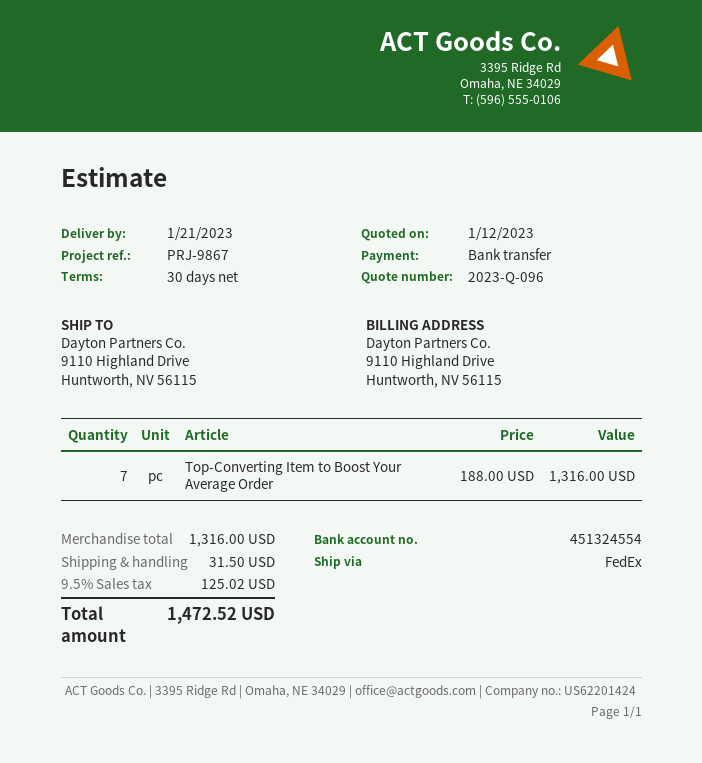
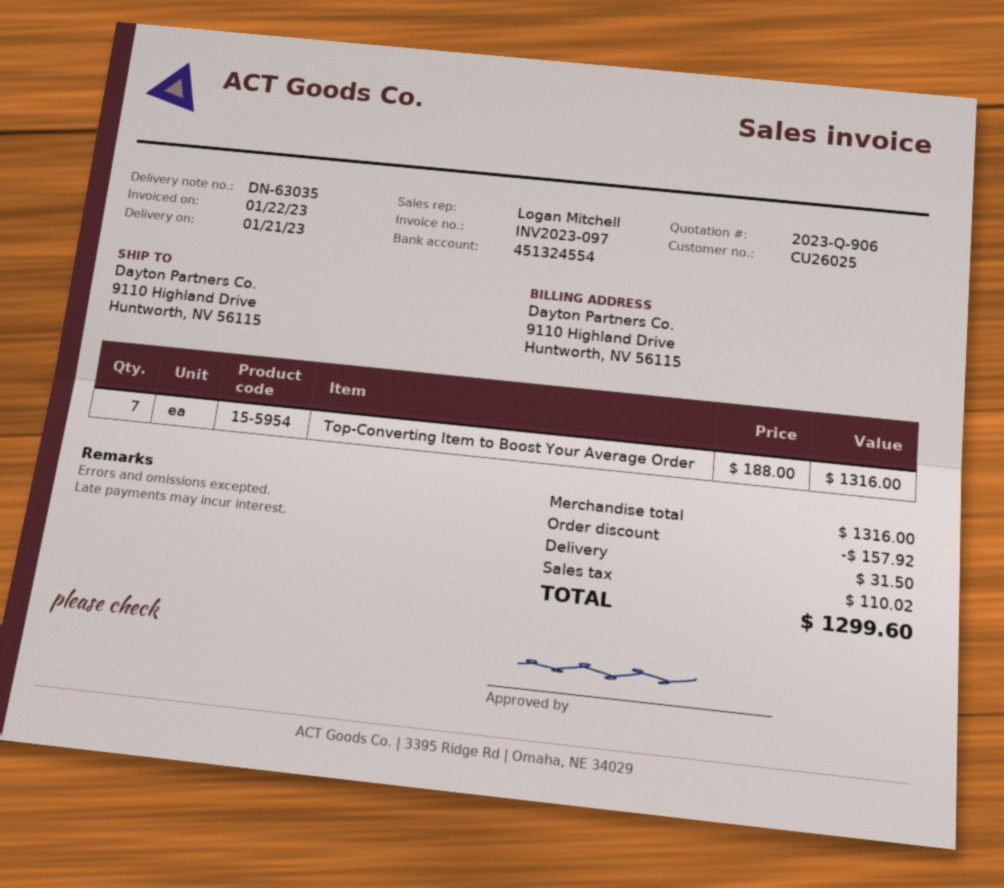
quote number: 2023-Q-096 -> 2023-Q-906
discount: none -> 157.92
tax: 125.02 -> 110.02
total: 1472.52 -> 1299.60

